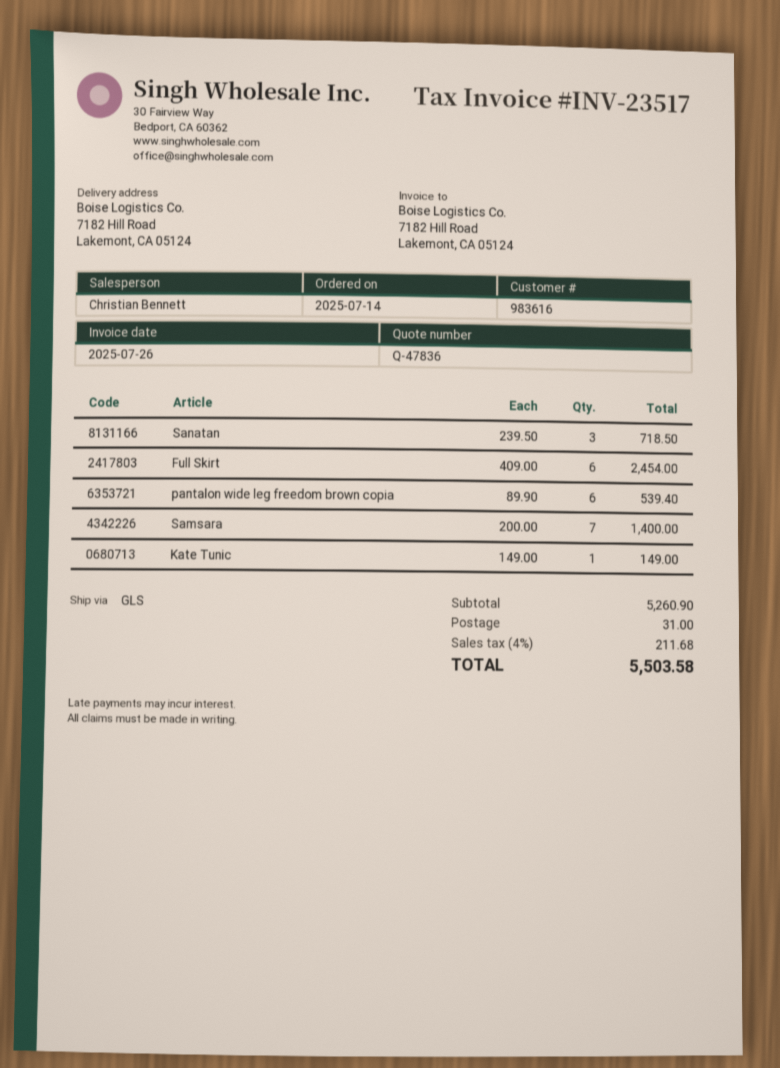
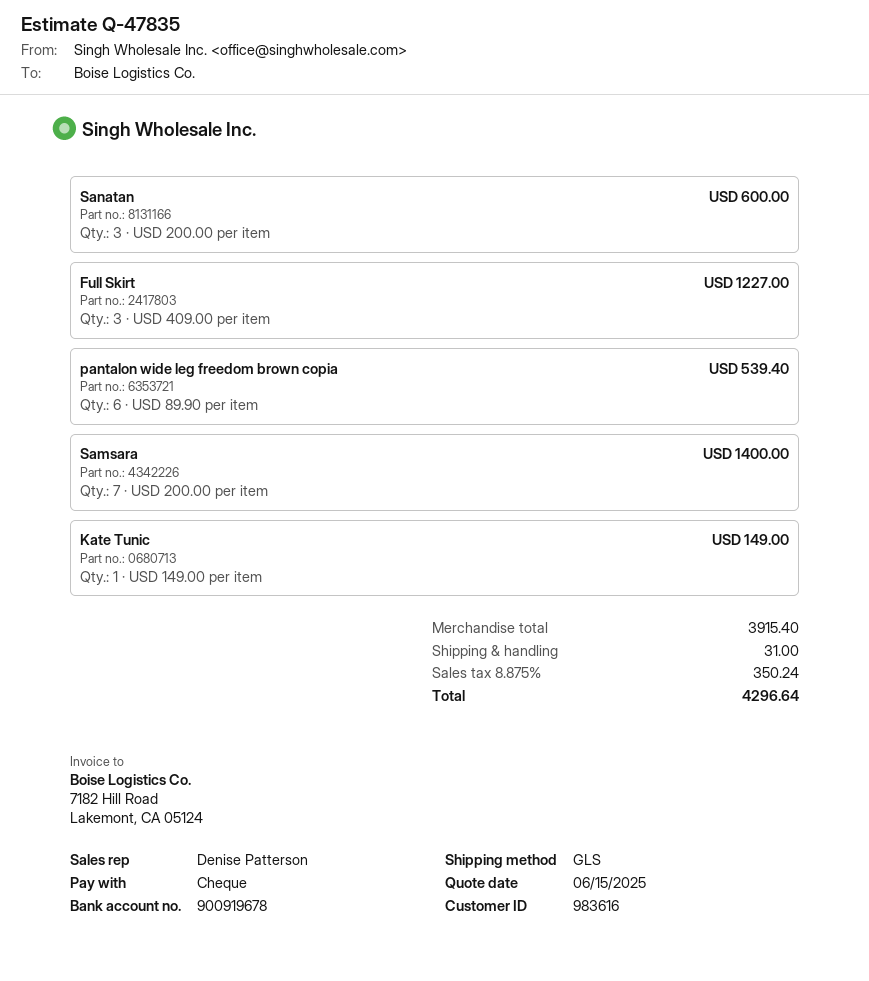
quote number: Q-47836 -> Q-47835
sales rep: Christian Bennett -> Denise Patterson
Sanatan: 3 x 239.50 = 718.50 -> 3 x 200.00 = 600.00
Full Skirt: 6 x 409.00 = 2454.00 -> 3 x 409.00 = 1227.00
subtotal: 5260.90 -> 3915.40
tax: 4% = 211.68 -> 8.875% = 350.24
total: 5503.58 -> 4296.64

